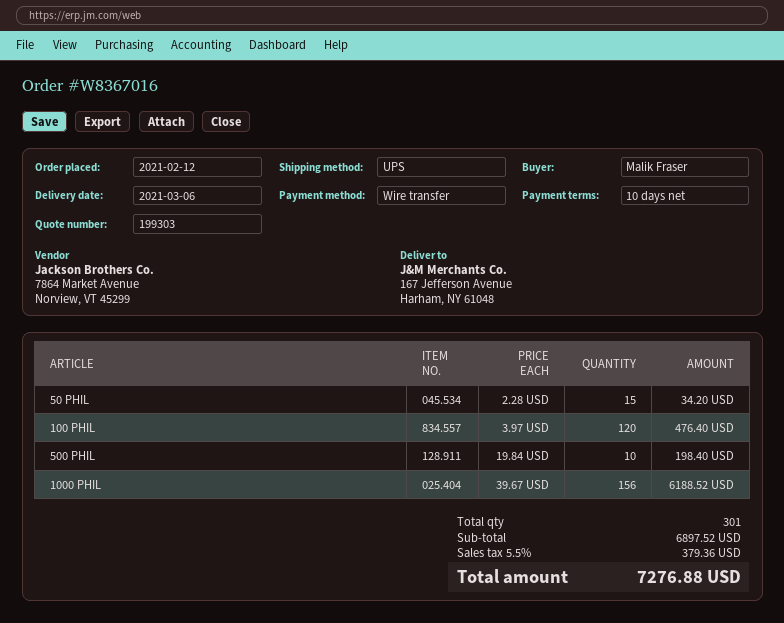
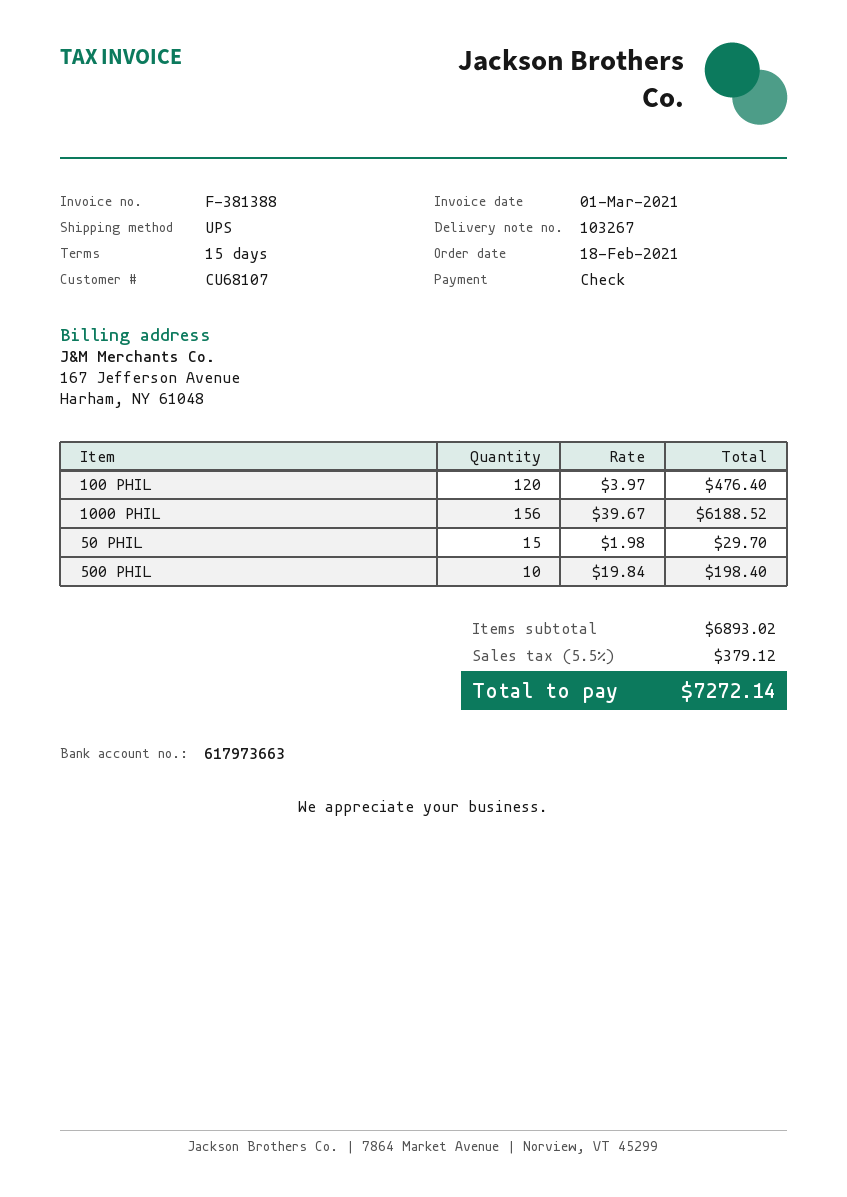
order date: 2021-02-12 -> 2021-02-18
payment terms: 10 days -> 15 days
payment method: bank transfer -> cheque
50 PHIL: 15 x 2.28 = 34.20 -> 15 x 1.98 = 29.70
subtotal: 6897.52 -> 6893.02
tax: 5.5% = 379.36 -> 5.5% = 379.12
total: 7276.88 -> 7272.14

